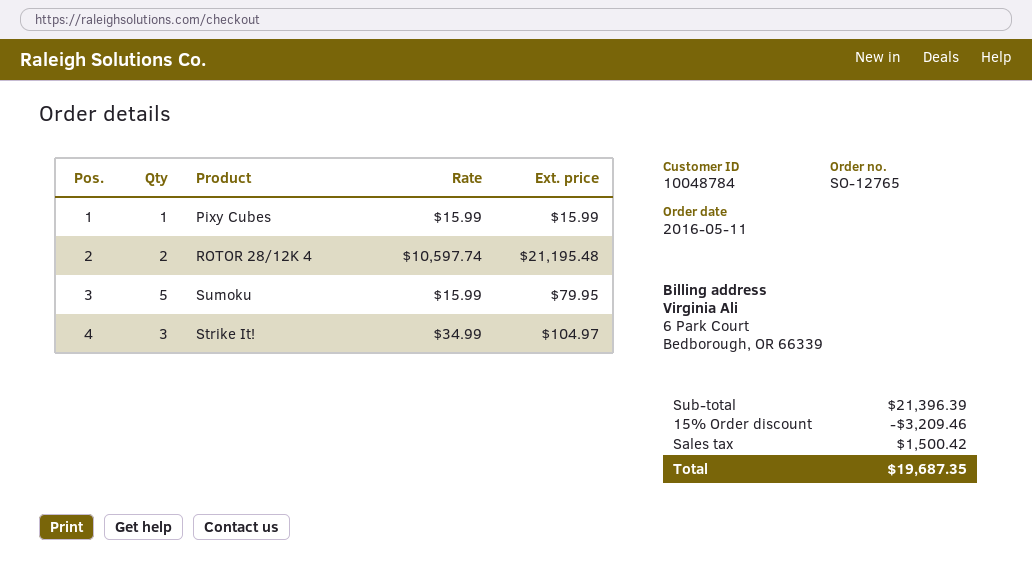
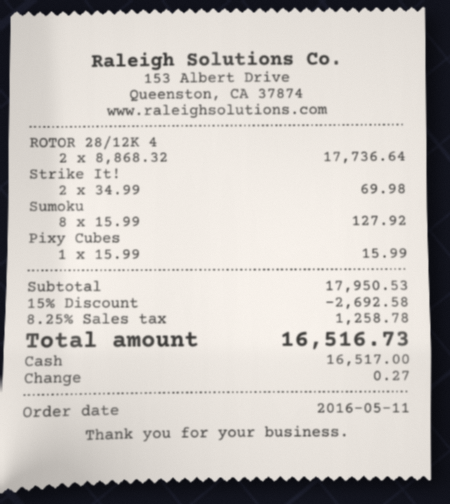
ROTOR 28/12K 4: 2 x 10597.74 = 21195.48 -> 2 x 8868.32 = 17736.64
Sumoku: 5 x 15.99 = 79.95 -> 8 x 15.99 = 127.92
Strike It!: 3 x 34.99 = 104.97 -> 2 x 34.99 = 69.98
subtotal: 21396.39 -> 17950.53
discount: 15% = 3209.46 -> 15% = 2692.58
tax: 1500.42 -> 1258.78
total: 19687.35 -> 16516.73

